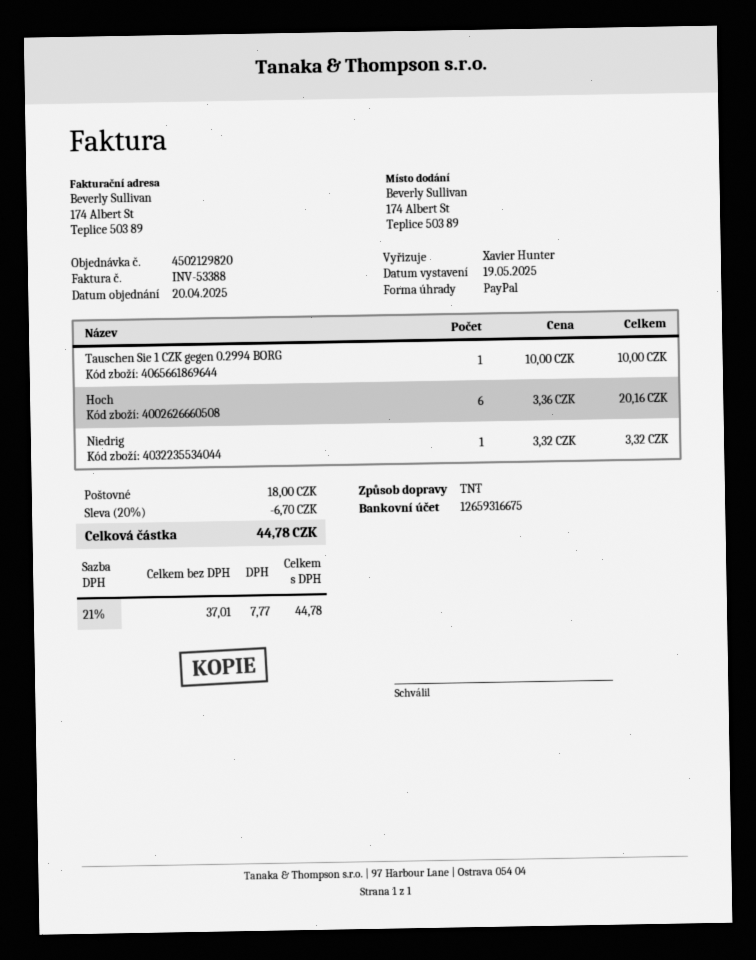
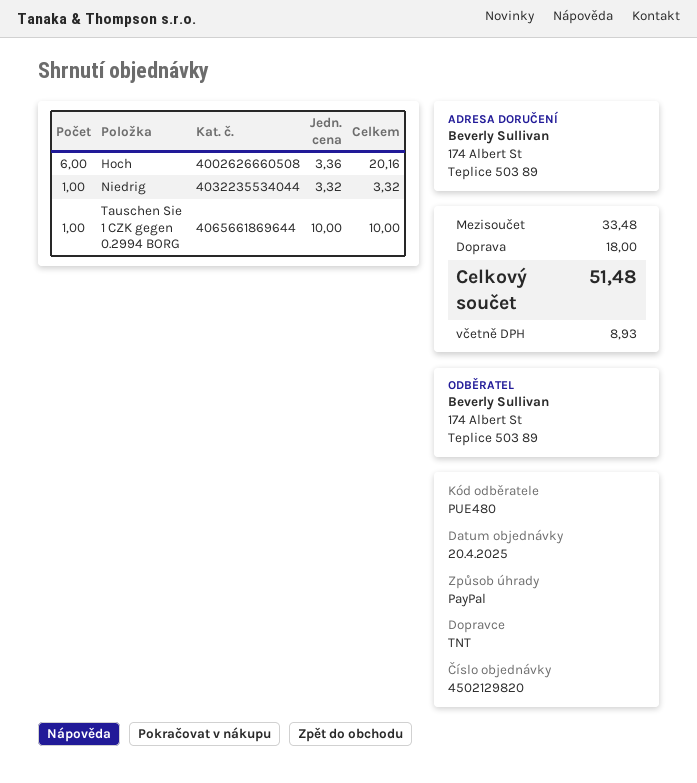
discount: 20% = 6.70 -> none
tax: 7.77 -> 8.93
total: 44.78 -> 51.48

